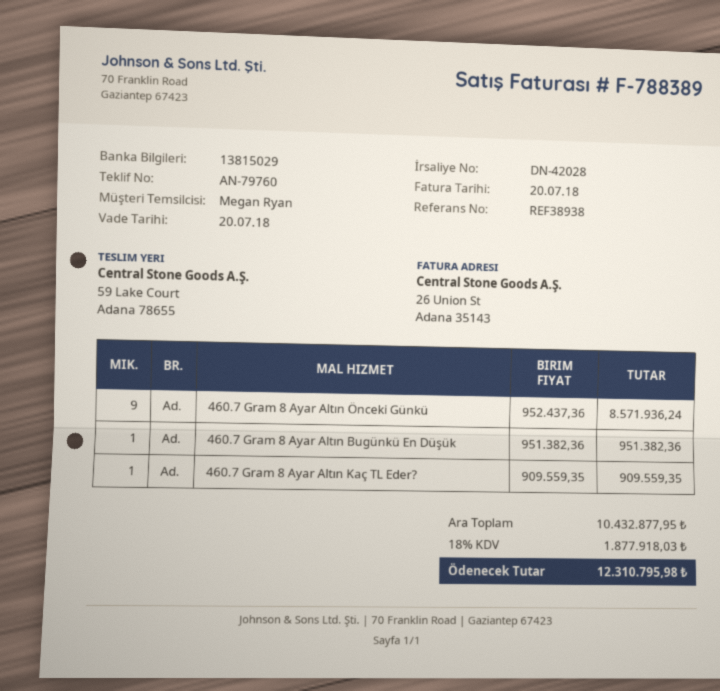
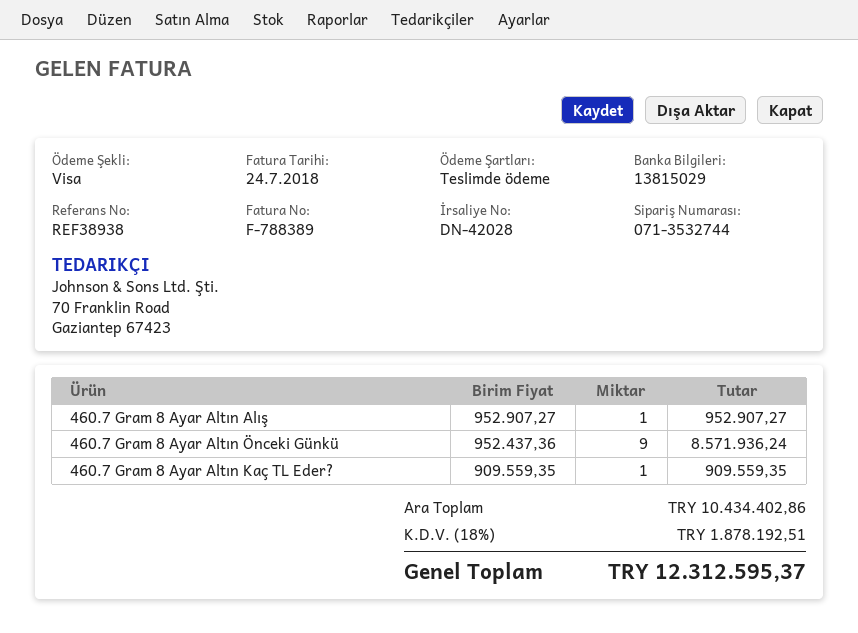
invoice date: 2018-07-20 -> 2018-07-24
460.7 Gram 8 Ayar Altın Bugünkü En Düşük: 1 x 951382.36 = 951382.36 -> none
460.7 Gram 8 Ayar Altın Alış: none -> 1 x 952907.27 = 952907.27
subtotal: 10432877.95 -> 10434402.86
tax: 18% = 1877918.03 -> 18% = 1878192.51
total: 12310795.98 -> 12312595.37

